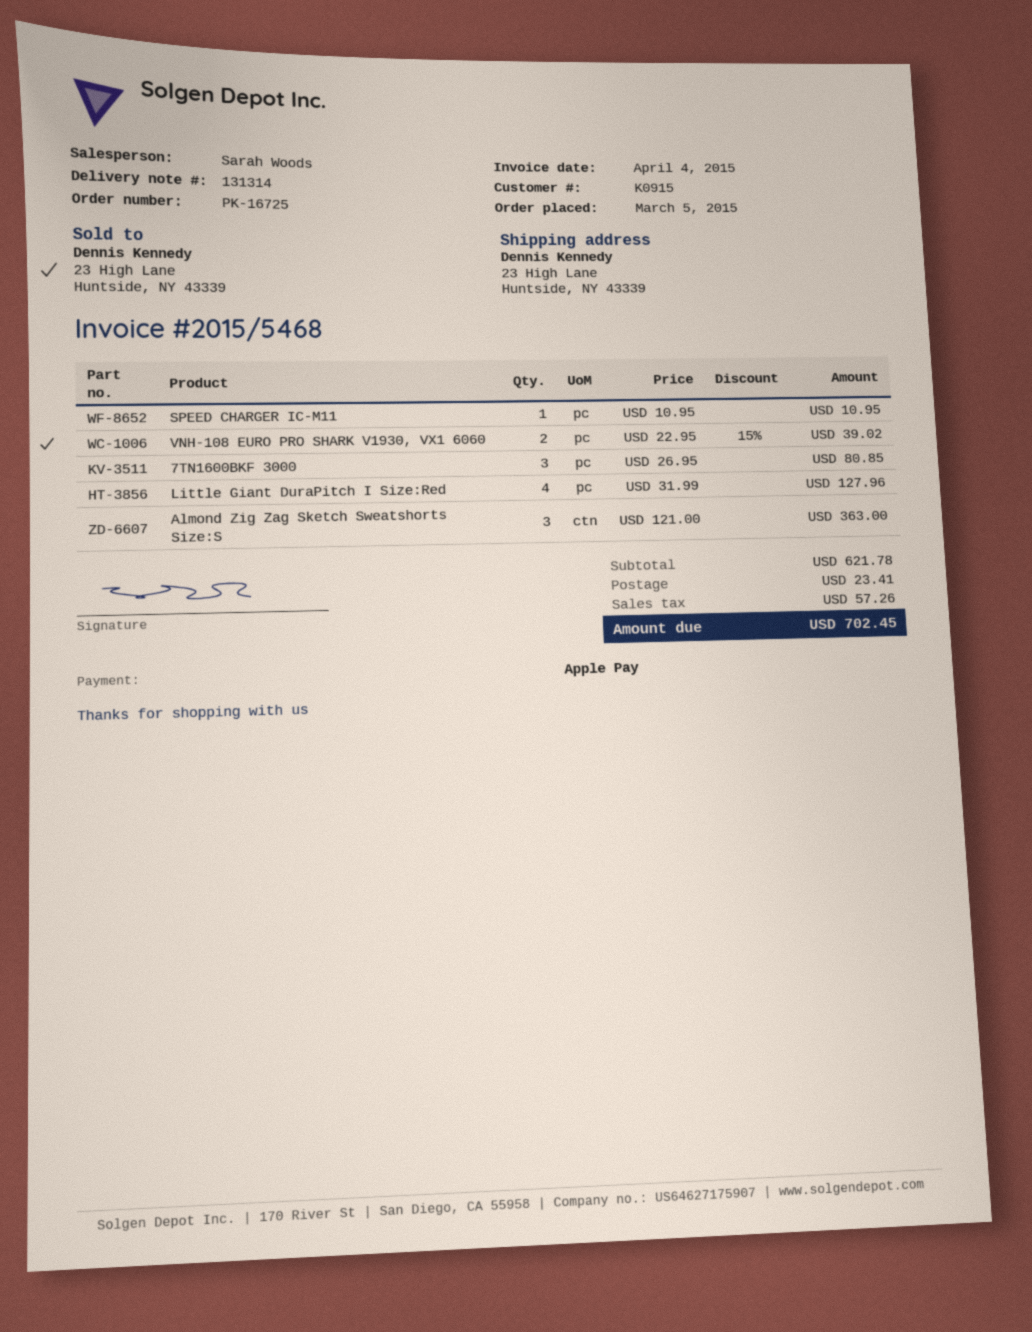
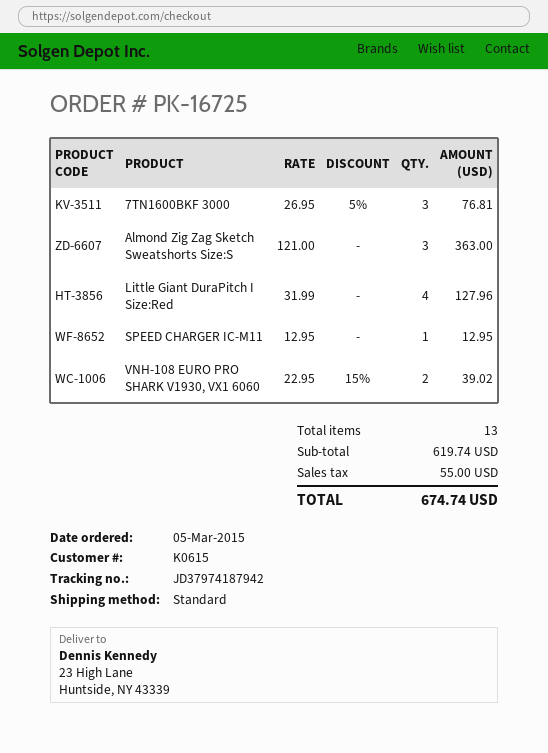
customer number: K0915 -> K0615
SPEED CHARGER IC-M11: 1 x 10.95 = 10.95 -> 1 x 12.95 = 12.95
7TN1600BKF 3000: 3 x 26.95 = 80.85 -> 3 x 26.95 - 5% = 76.81
subtotal: 621.78 -> 619.74
shipping: 23.41 -> none
tax: 57.26 -> 55.00
total: 702.45 -> 674.74

